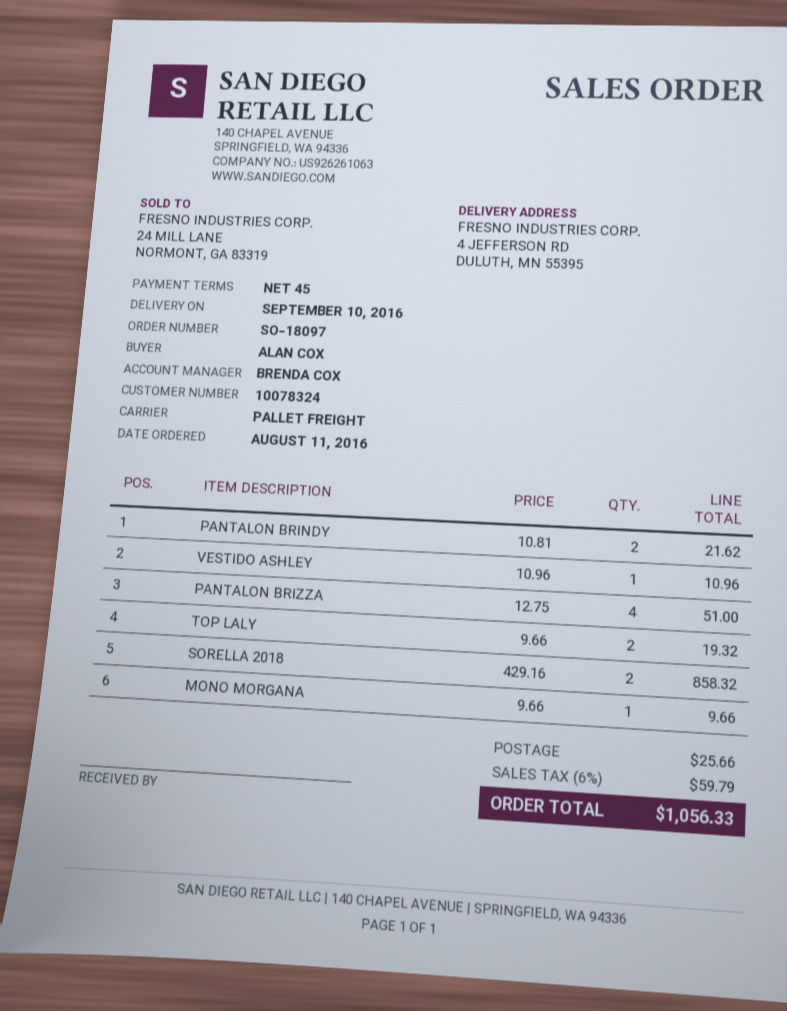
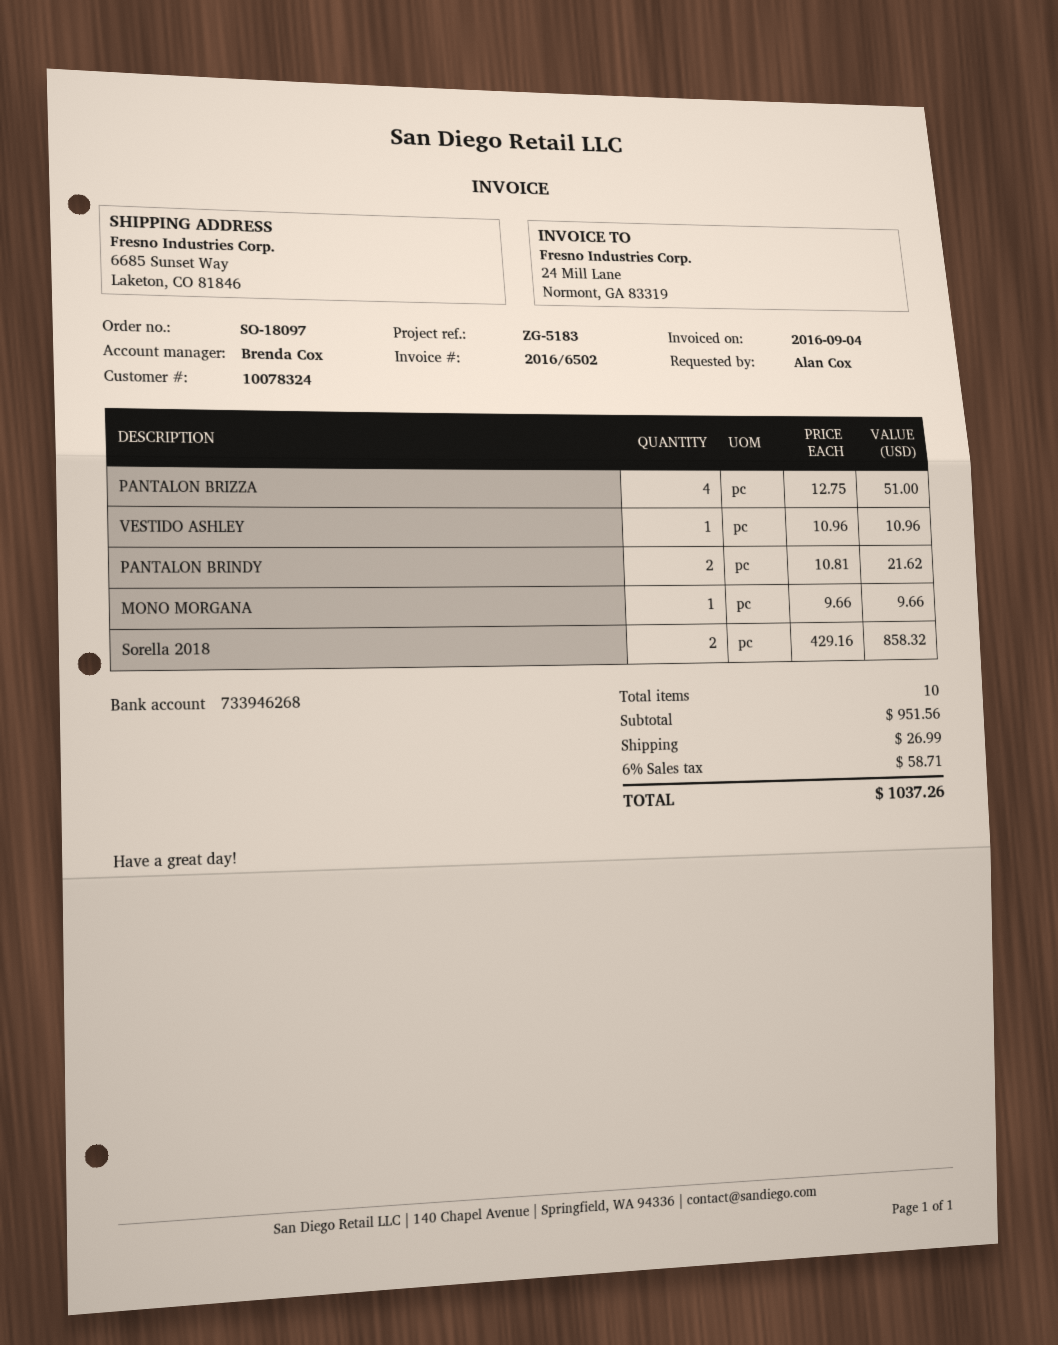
ship to: 4 JEFFERSON RD, DULUTH, MN 55395 -> 6685 Sunset Way, Laketon, CO 81846
TOP LALY: 2 x 9.66 = 19.32 -> none
shipping: 25.66 -> 26.99
tax: 6% = 59.79 -> 6% = 58.71
total: 1056.33 -> 1037.26

